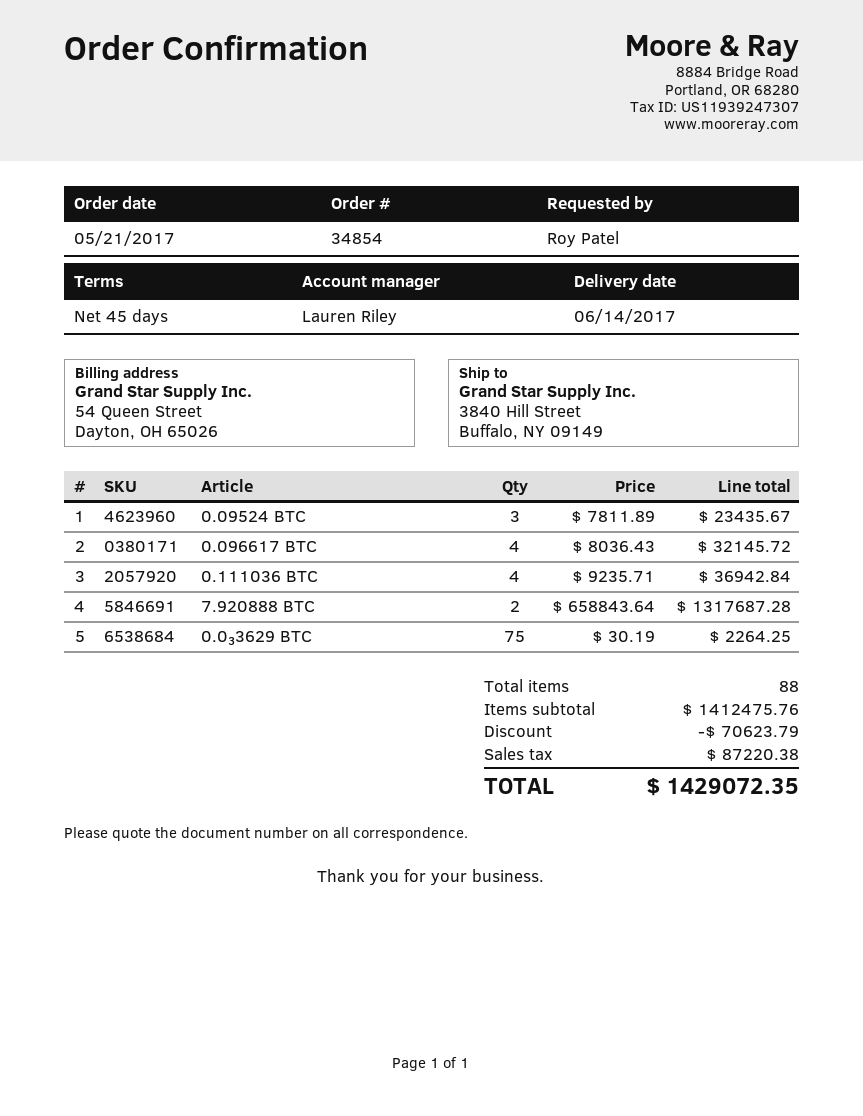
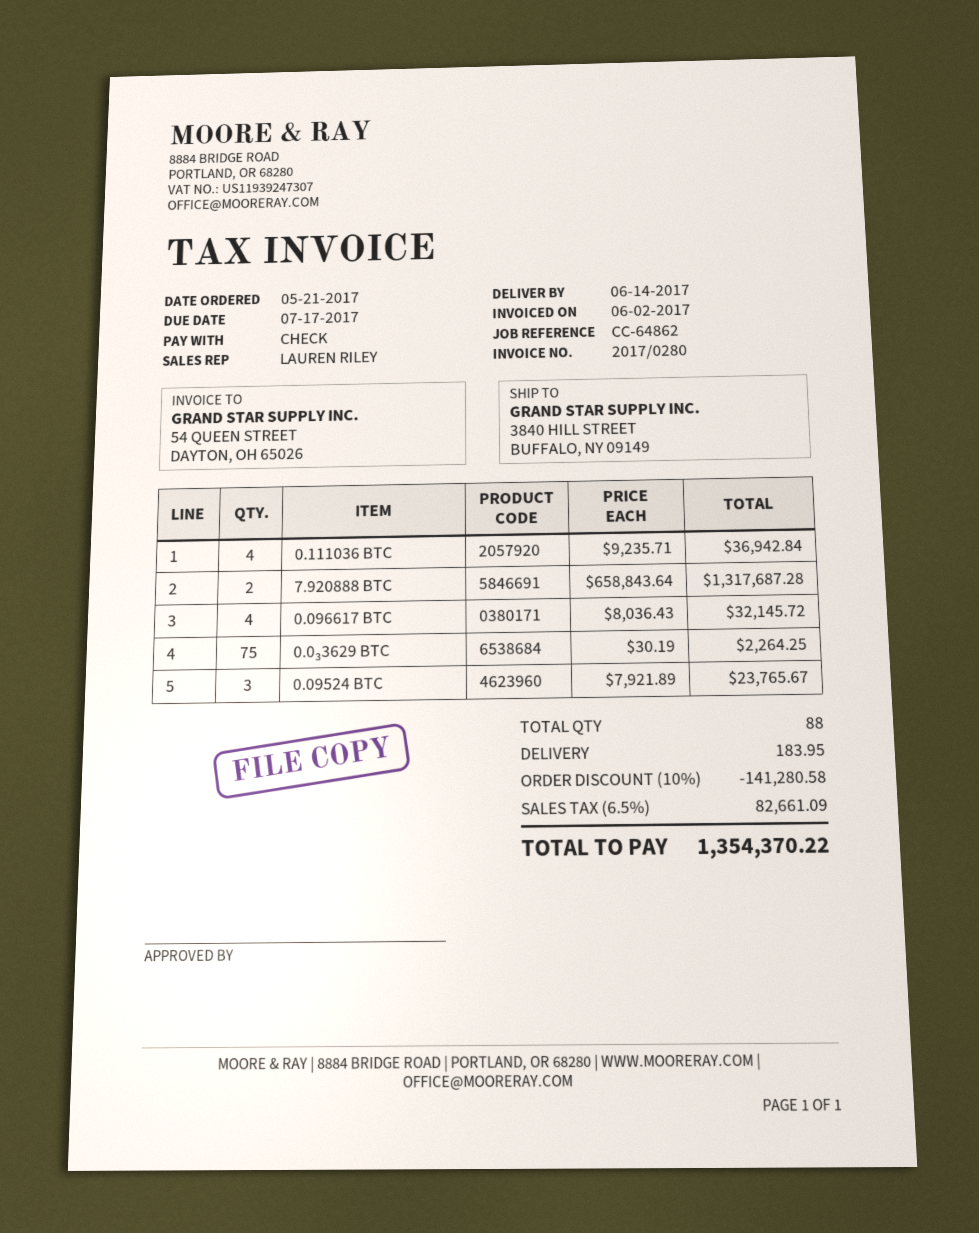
0.09524 BTC: 3 x 7811.89 = 23435.67 -> 3 x 7921.89 = 23765.67
discount: 70623.79 -> 141280.58
shipping: none -> 183.95
tax: 87220.38 -> 82661.09
total: 1429072.35 -> 1354370.22

